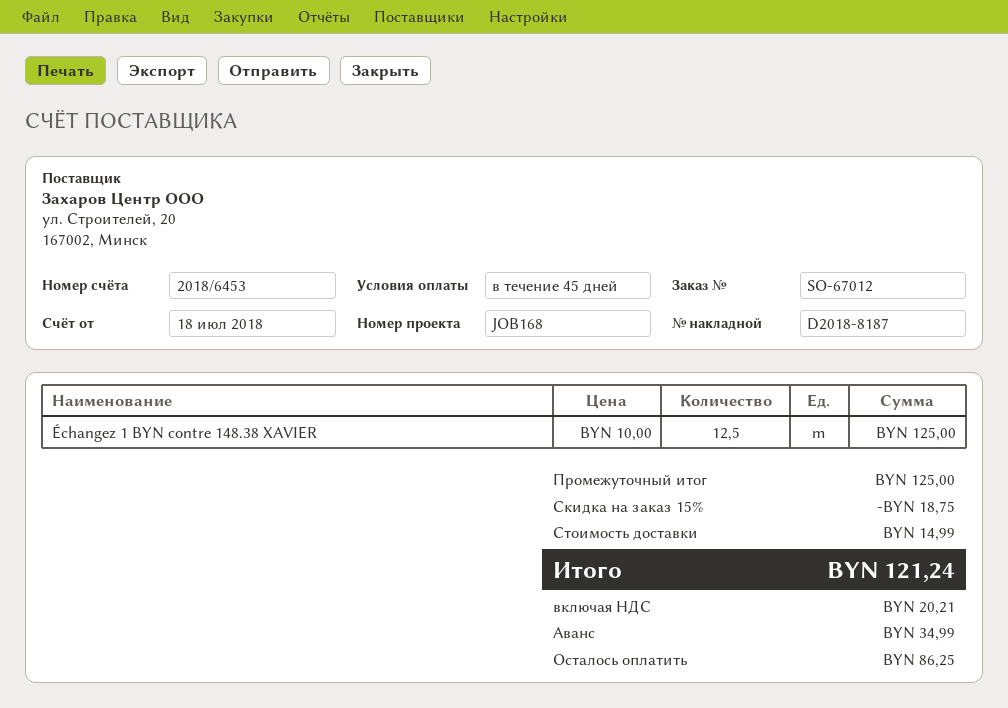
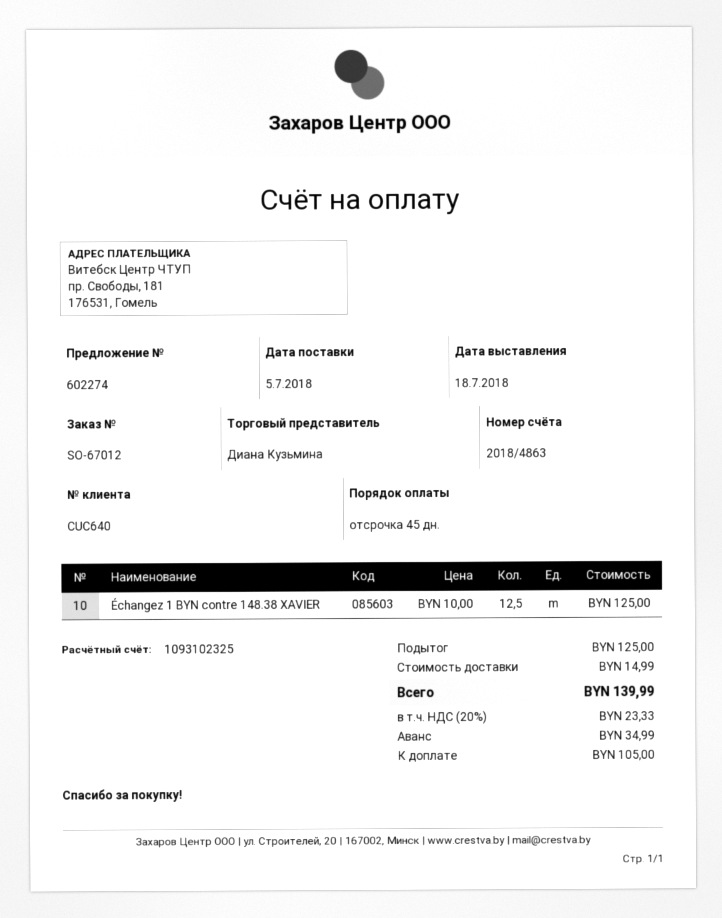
invoice number: 2018/6453 -> 2018/4863
discount: 15% = 18.75 -> none
tax: 20.21 -> 23.33
total: 121.24 -> 139.99
balance: 86.25 -> 105.00

